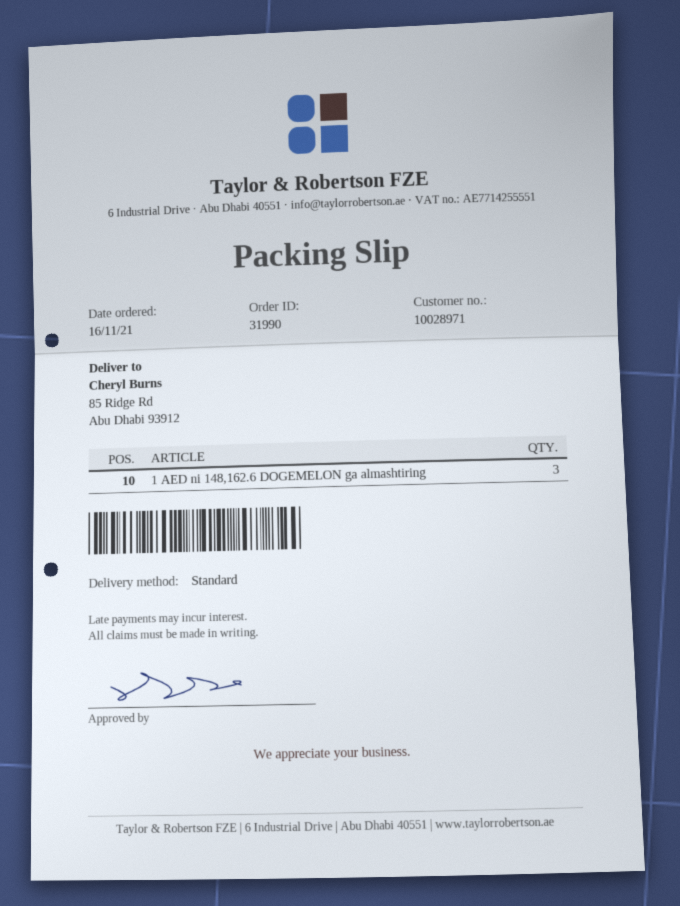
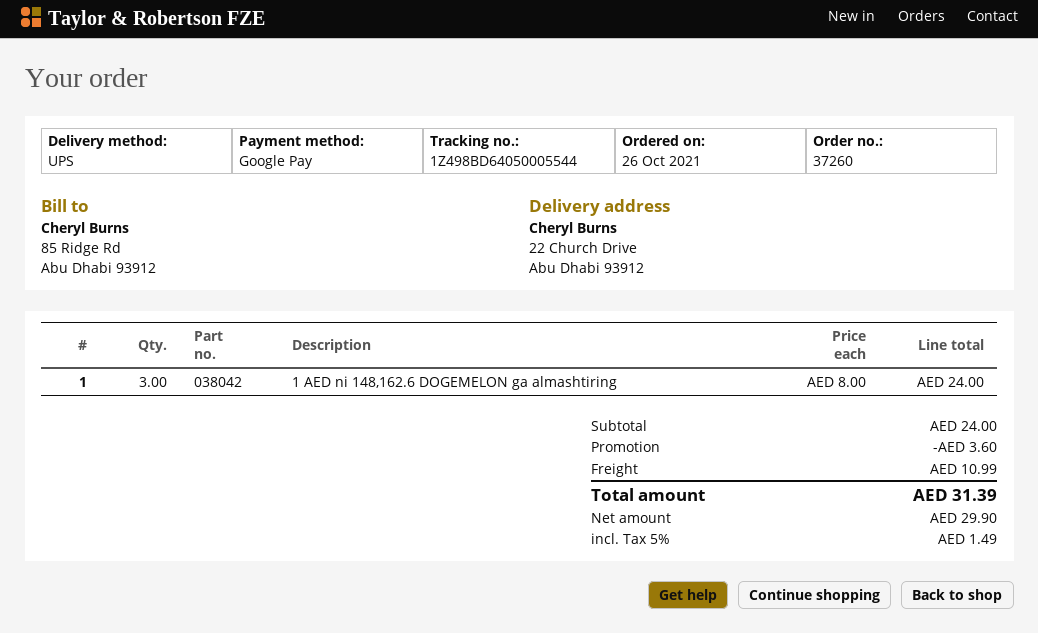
order number: 31990 -> 37260
order date: 2021-11-16 -> 2021-10-26
shipping method: standard -> UPS
ship to: 85 Ridge Rd, Abu Dhabi 93912 -> 22 Church Drive, Abu Dhabi 93912

